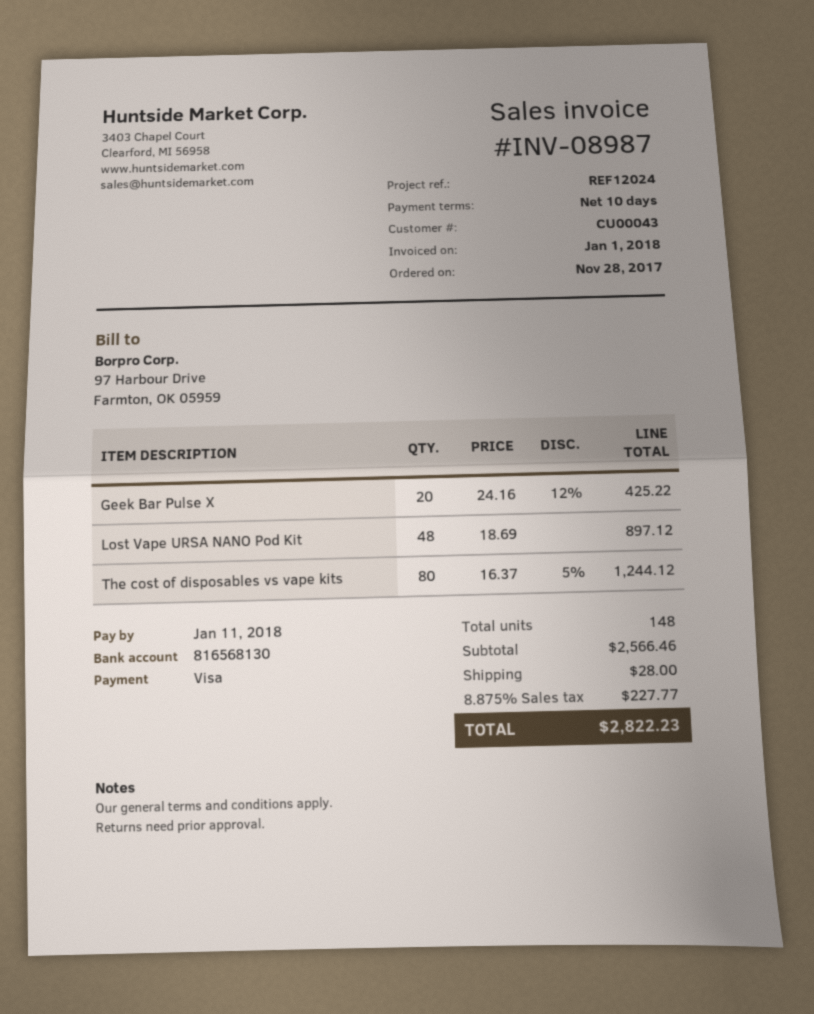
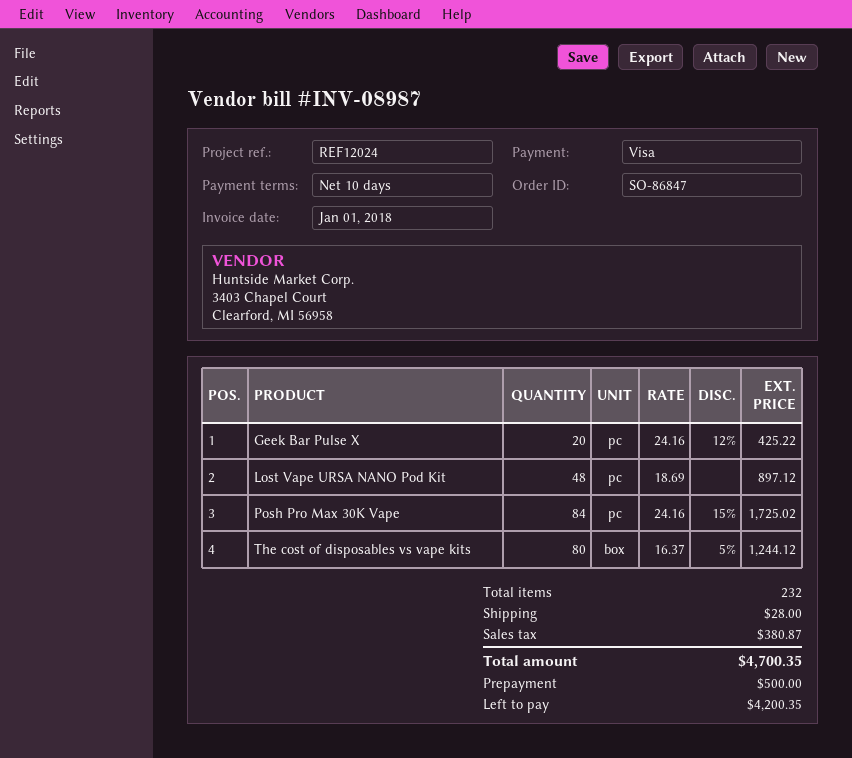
Posh Pro Max 30K Vape: none -> 84 x 24.16 - 15% = 1725.02
total quantity: 148 -> 232
tax: 227.77 -> 380.87
total: 2822.23 -> 4700.35

